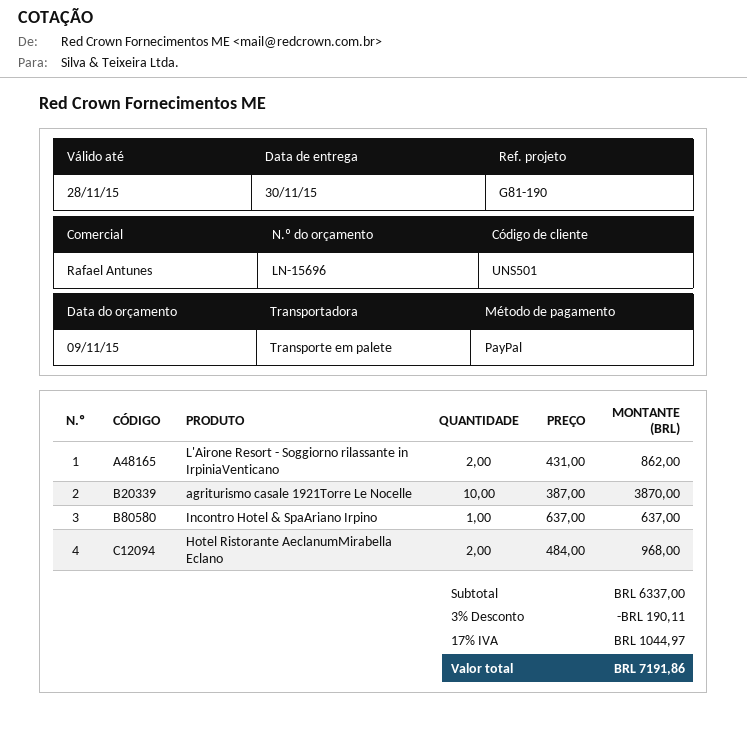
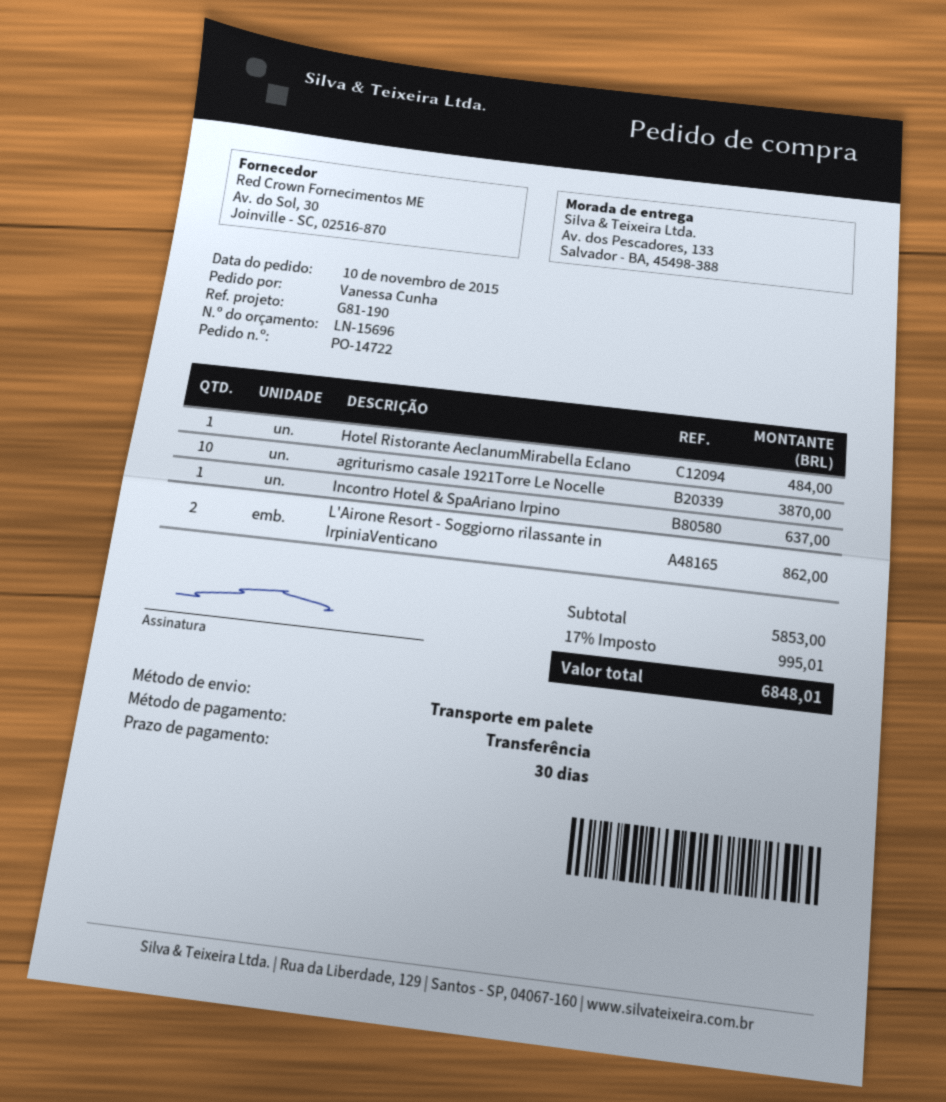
payment method: PayPal -> bank transfer
Hotel Ristorante AeclanumMirabella Eclano: 2 for 968.00 -> 1 for 484.00
subtotal: 6337.00 -> 5853.00
discount: 3% = 190.11 -> none
tax: 17% = 1044.97 -> 17% = 995.01
total: 7191.86 -> 6848.01

